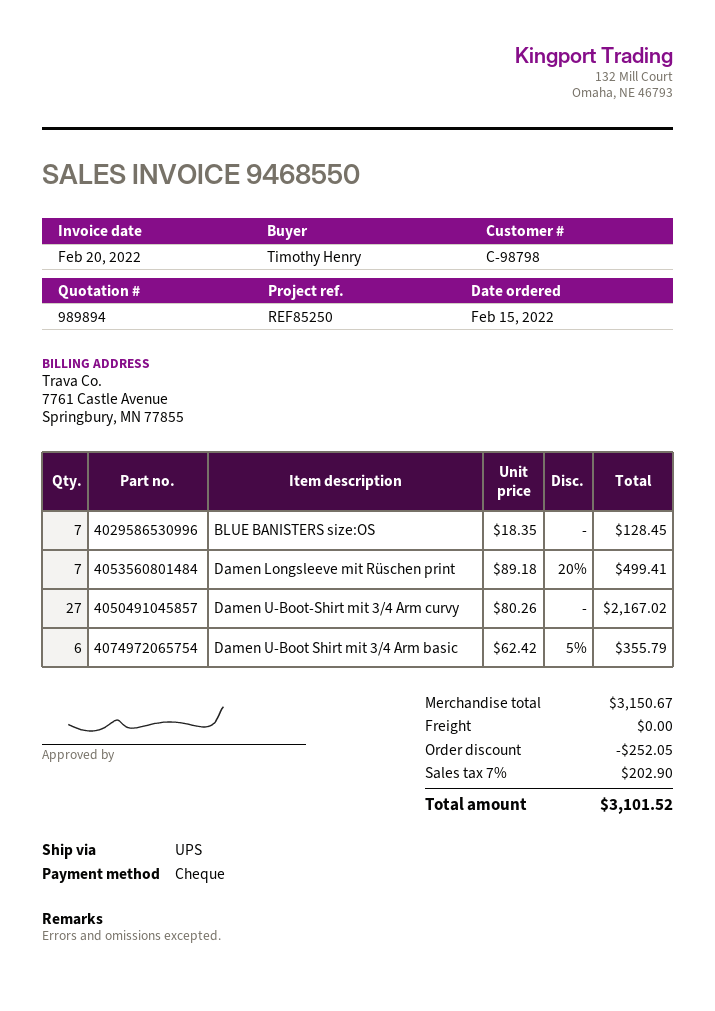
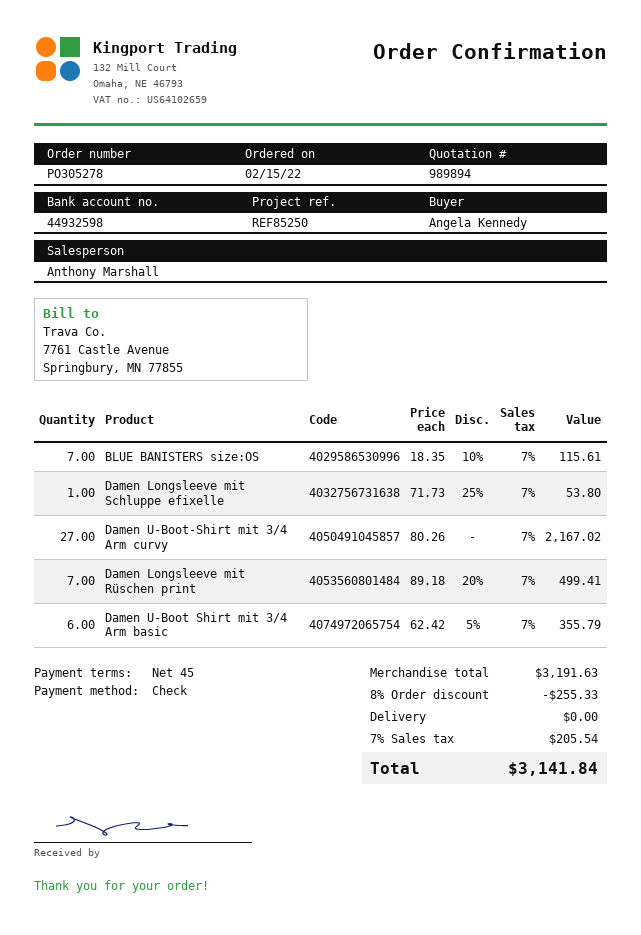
ordered by: Timothy Henry -> Angela Kennedy
BLUE BANISTERS size:OS: 7 x 18.35 = 128.45 -> 7 x 18.35 - 10% = 115.61
Damen Longsleeve mit Schluppe efixelle: none -> 1 x 71.73 - 25% = 53.80
subtotal: 3150.67 -> 3191.63
discount: 252.05 -> 255.33
tax: 7% = 202.90 -> 7% = 205.54
total: 3101.52 -> 3141.84

